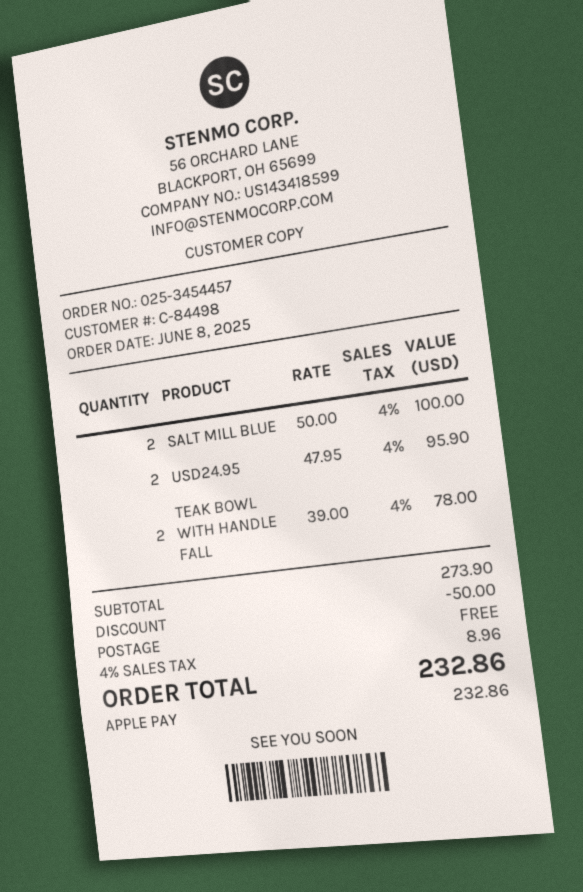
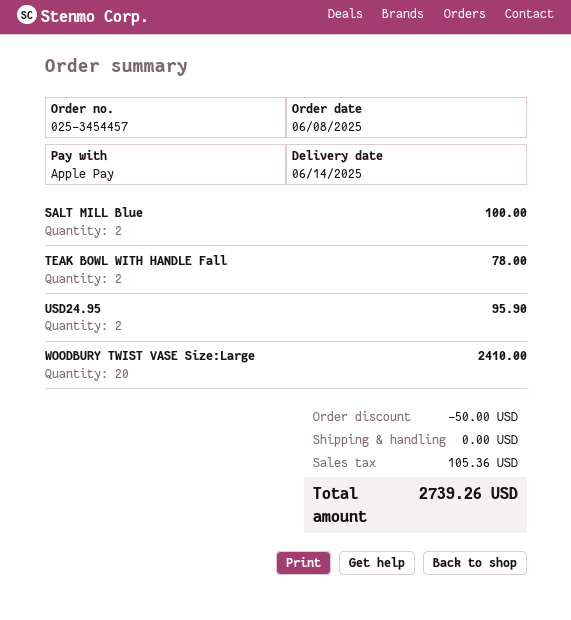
WOODBURY TWIST VASE Size:Large: none -> 20 for 2410.00
tax: 8.96 -> 105.36
total: 232.86 -> 2739.26

